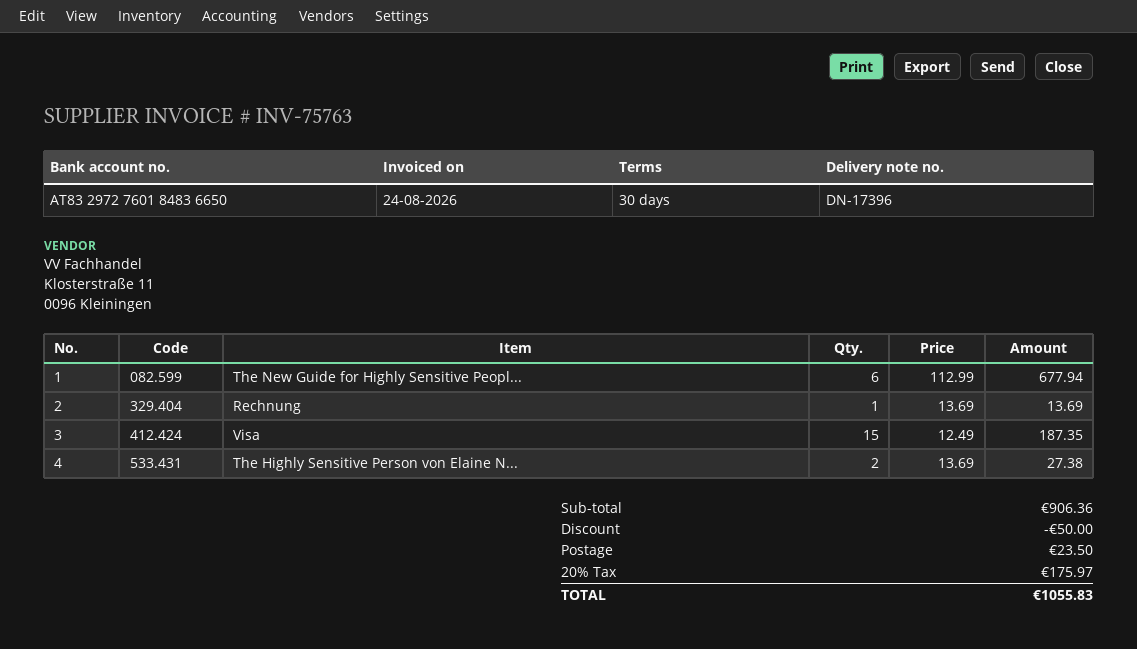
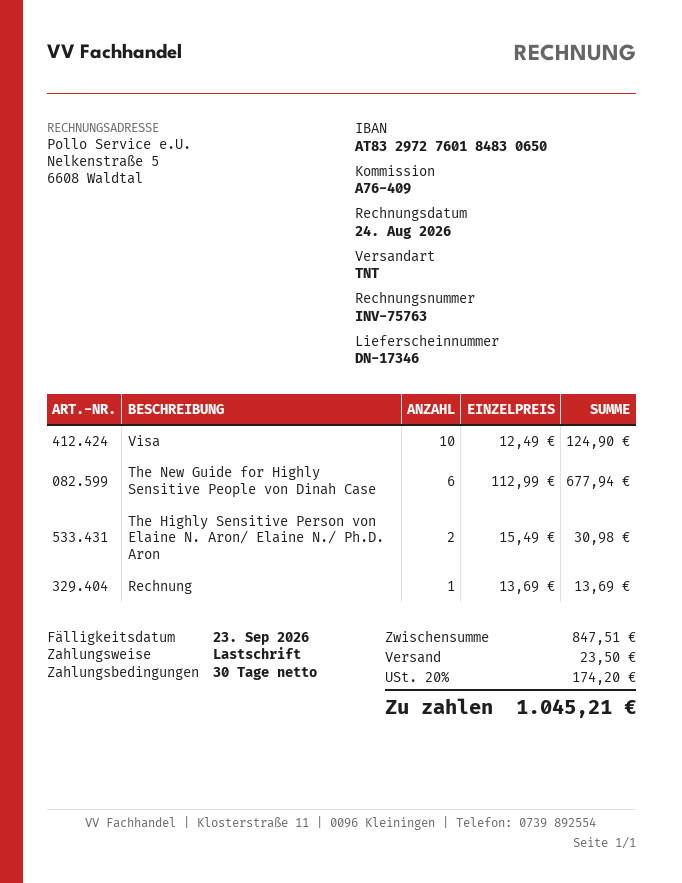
delivery note number: DN-17396 -> DN-17346
bank account: AT832972760184836650 -> AT832972760184830650
Visa: 15 x 12.49 = 187.35 -> 10 x 12.49 = 124.90
The Highly Sensitive Person von Elaine N...: 2 x 13.69 = 27.38 -> 2 x 15.49 = 30.98
subtotal: 906.36 -> 847.51
discount: 50.00 -> none
tax: 20% = 175.97 -> 20% = 174.20
total: 1055.83 -> 1045.21

